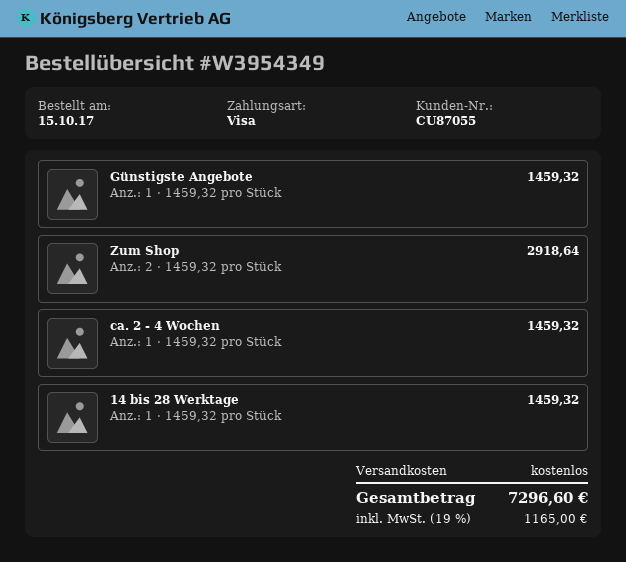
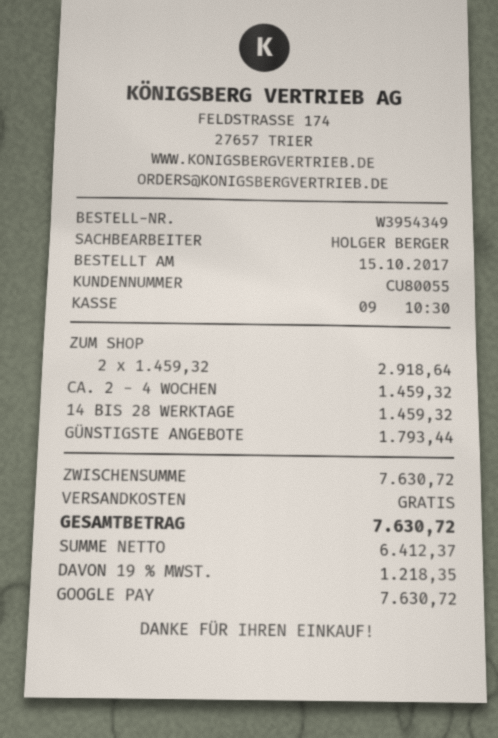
customer number: CU87055 -> CU80055
payment method: Visa -> Google Pay
Günstigste Angebote: 1 x 1459.32 = 1459.32 -> 1 x 1793.44 = 1793.44
tax: 19% = 1165.00 -> 19% = 1218.35
total: 7296.60 -> 7630.72

